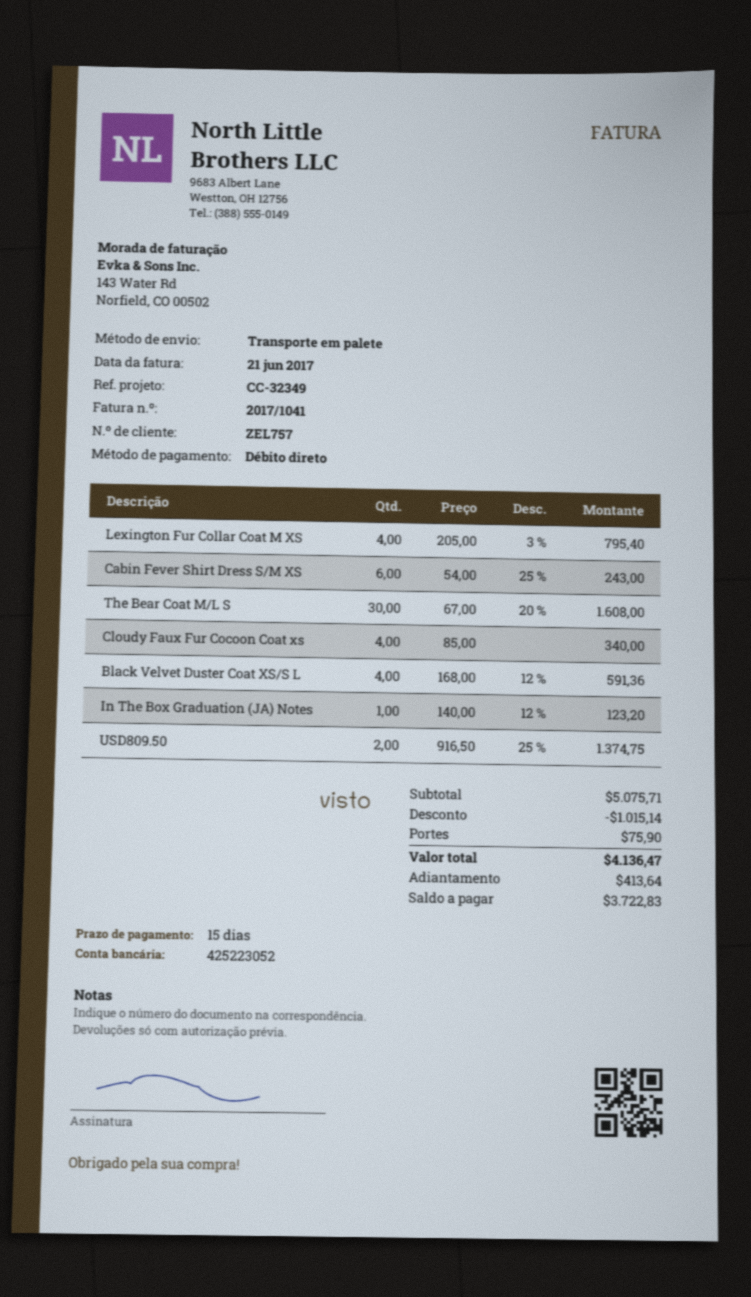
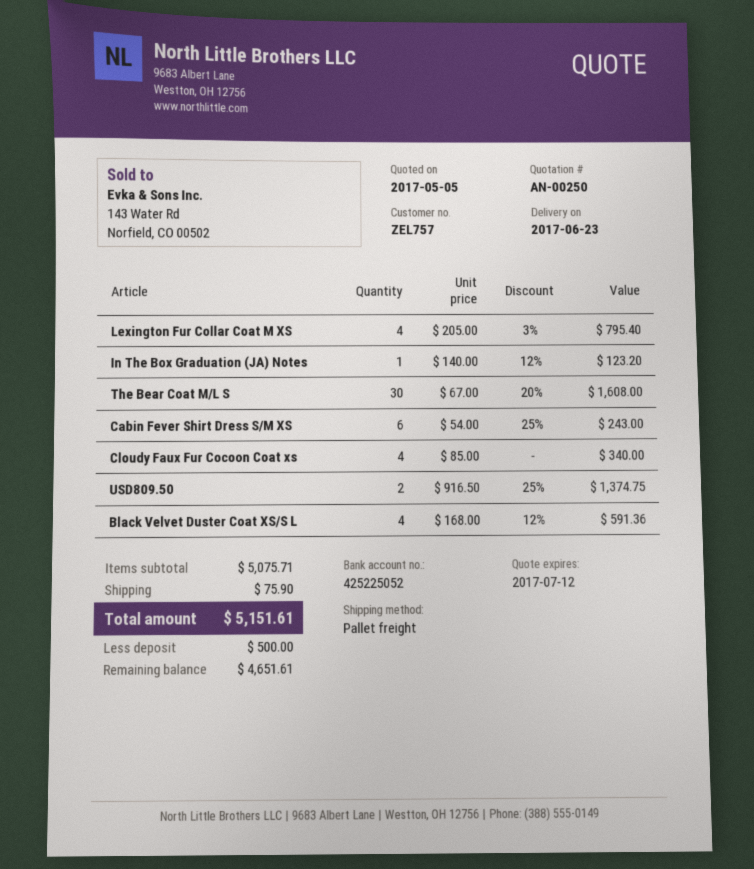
bank account: 425223052 -> 425225052
discount: 1015.14 -> none
total: 4136.47 -> 5151.61
deposit: 413.64 -> 500.00
balance: 3722.83 -> 4651.61

